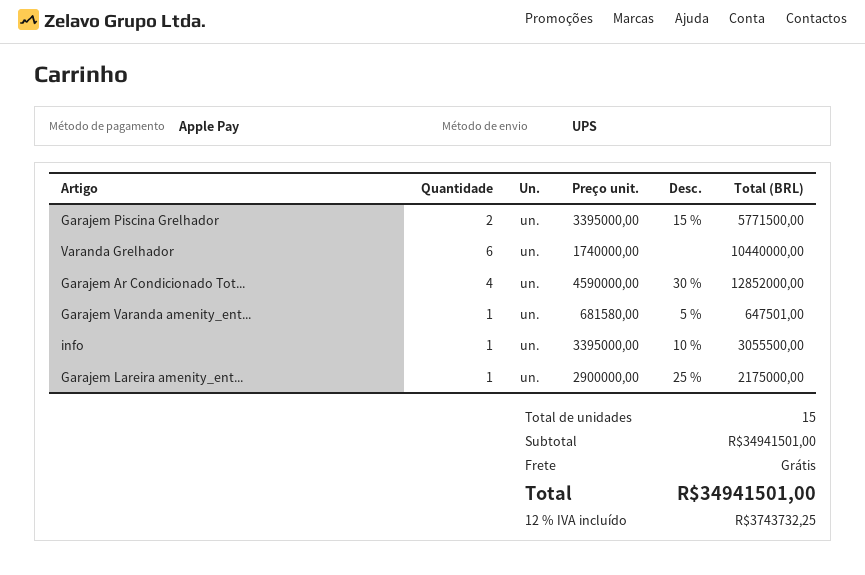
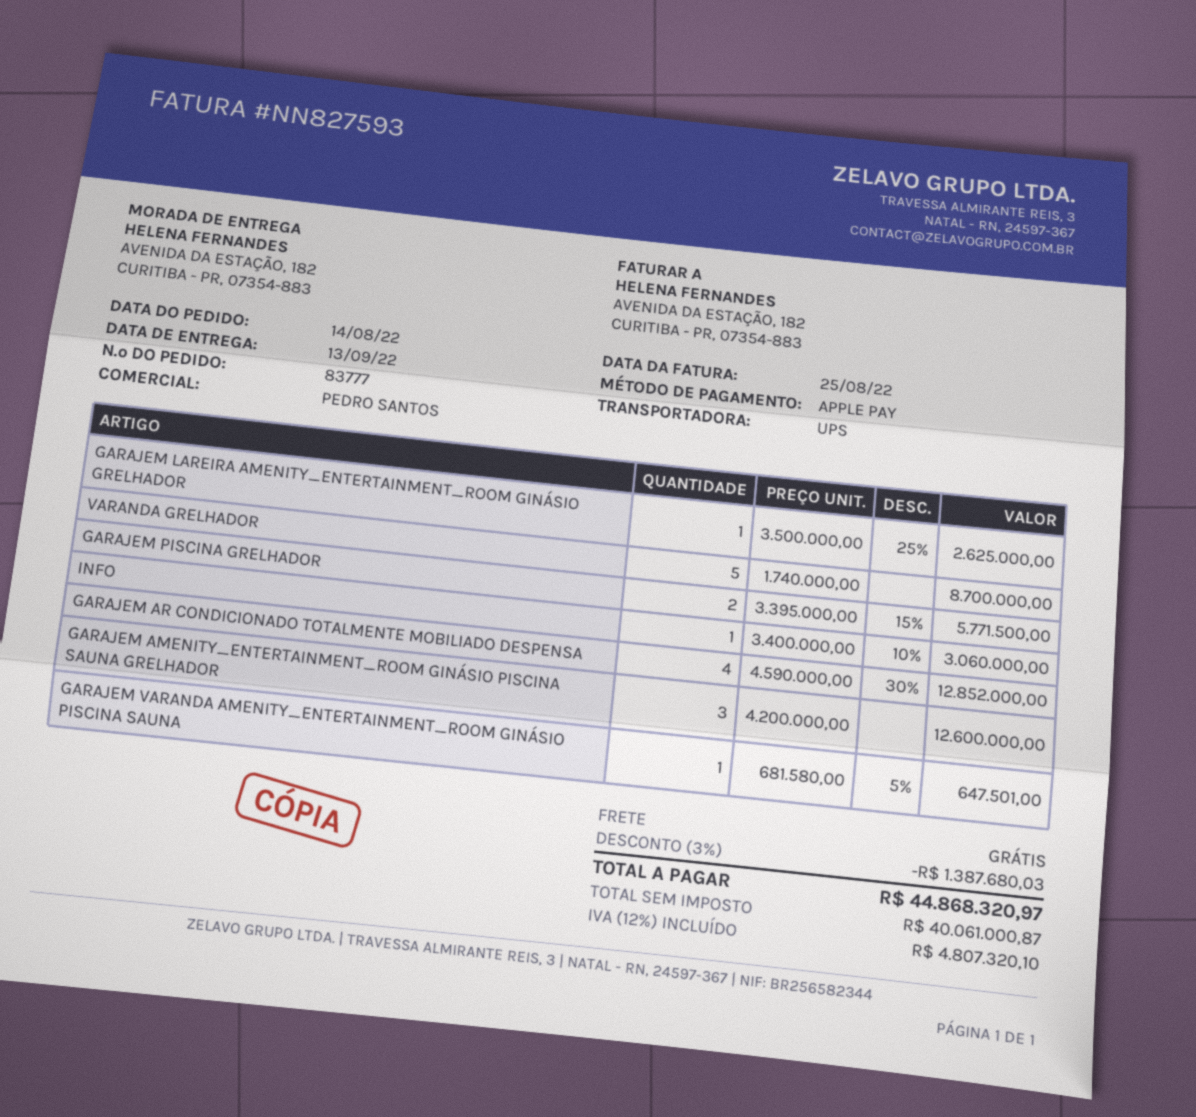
Varanda Grelhador: 6 x 1740000.00 = 10440000.00 -> 5 x 1740000.00 = 8700000.00
info: 1 x 3395000.00 - 10% = 3055500.00 -> 1 x 3400000.00 - 10% = 3060000.00
Garajem Lareira amenity_ent...: 1 x 2900000.00 - 25% = 2175000.00 -> 1 x 3500000.00 - 25% = 2625000.00
GARAJEM AMENITY_ENTERTAINMENT_ROOM GINÁSIO PISCINA SAUNA GRELHADOR: none -> 3 x 4200000.00 = 12600000.00
discount: none -> 3% = 1387680.03
tax: 12% = 3743732.25 -> 12% = 4807320.10
total: 34941501.00 -> 44868320.97

